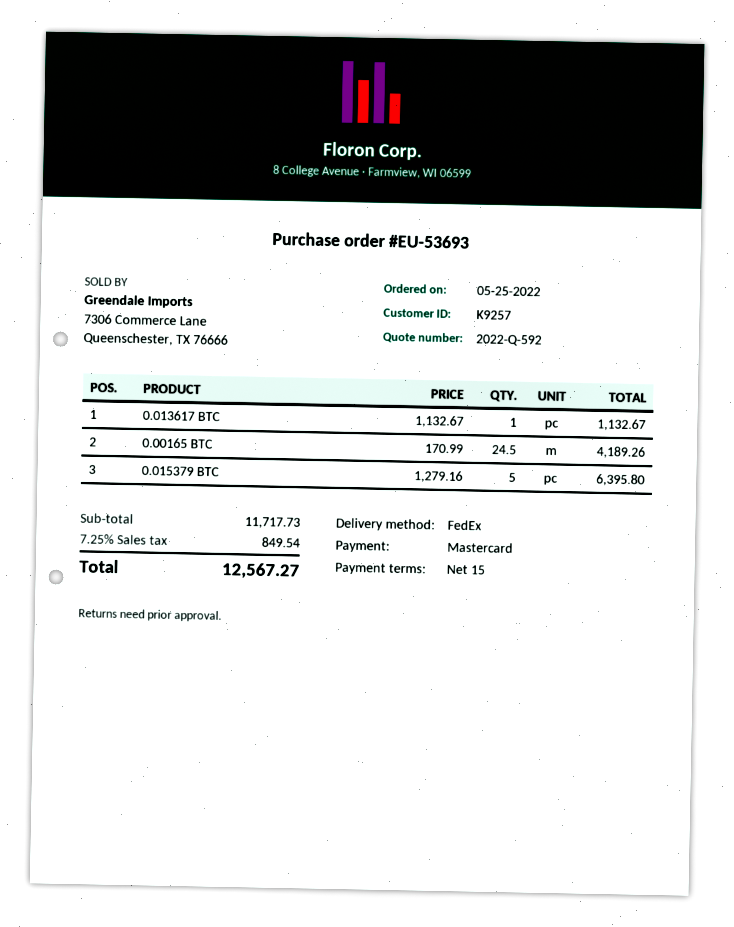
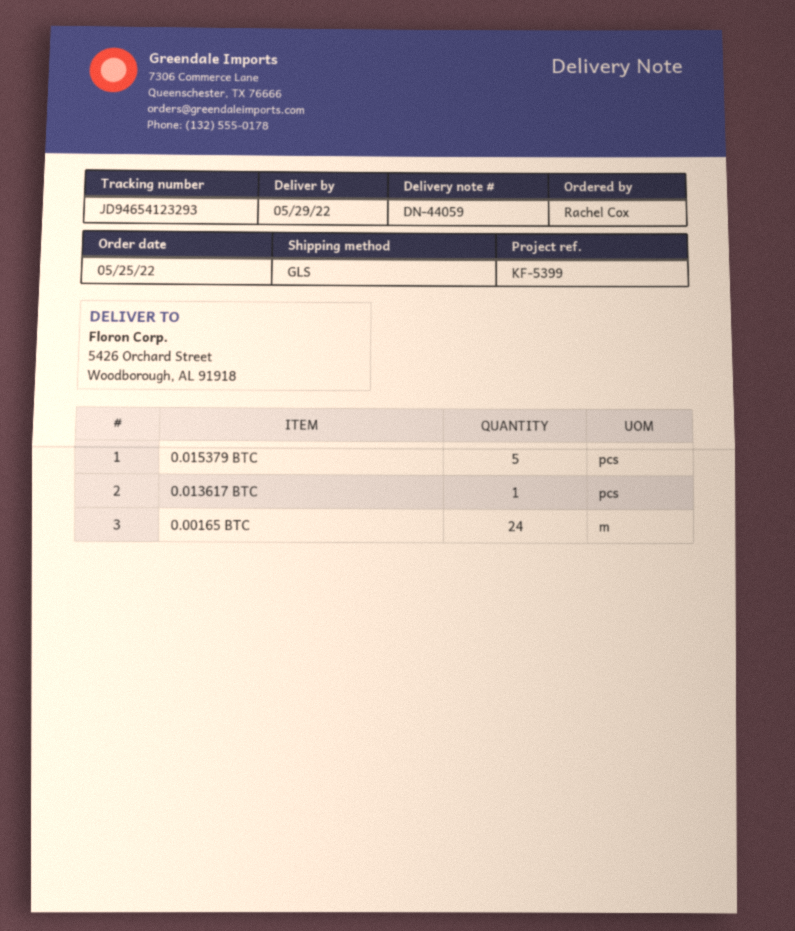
shipping method: FedEx -> GLS
0.00165 BTC: 24.5 -> 24

